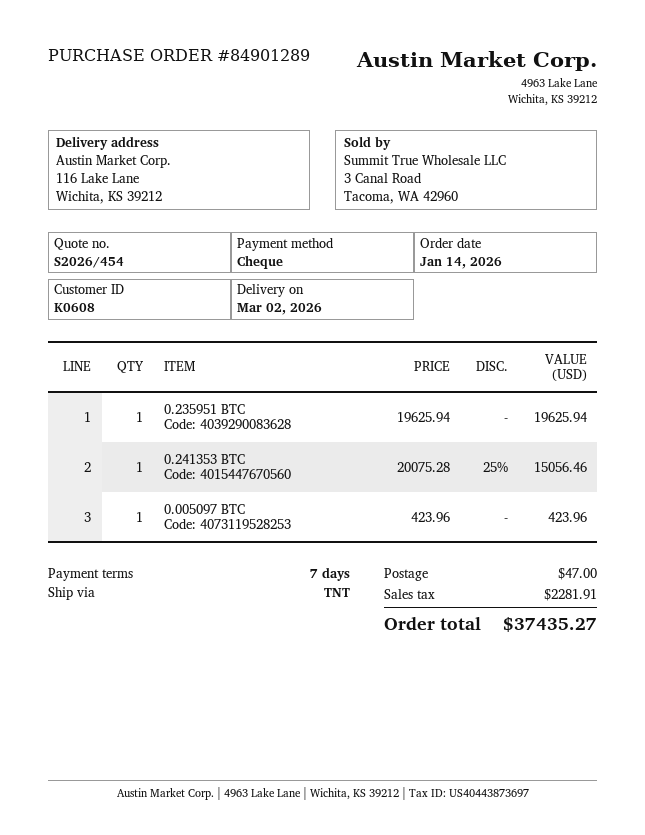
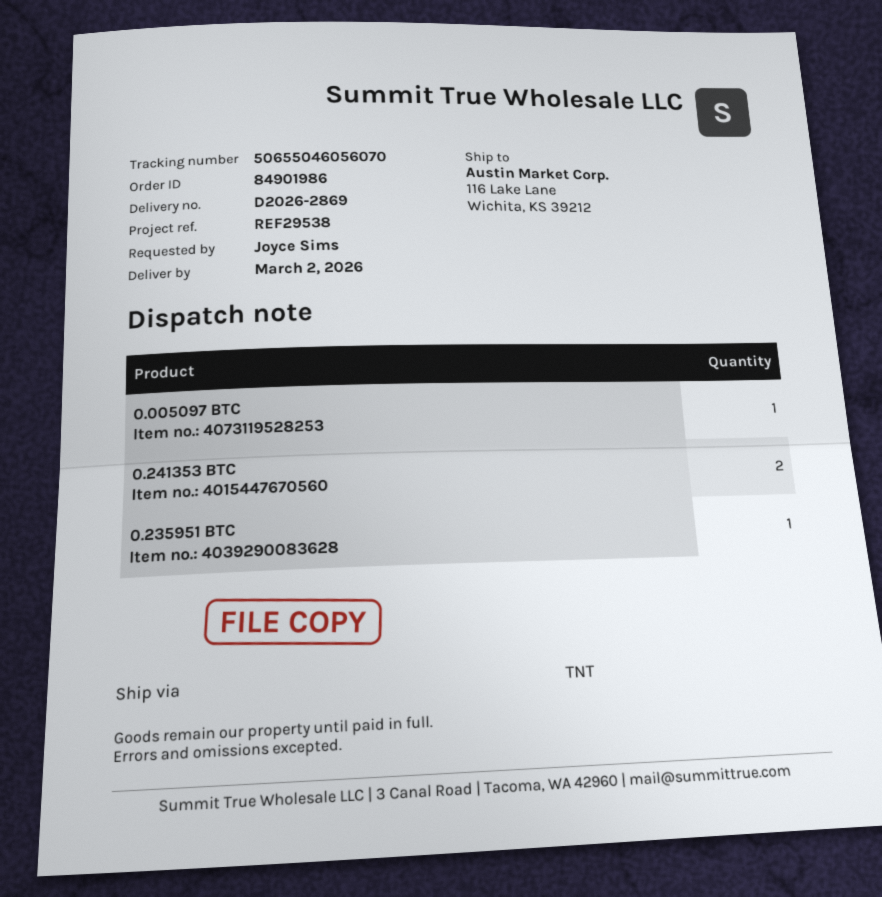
order number: 84901289 -> 84901986
0.241353 BTC: 1 -> 2

